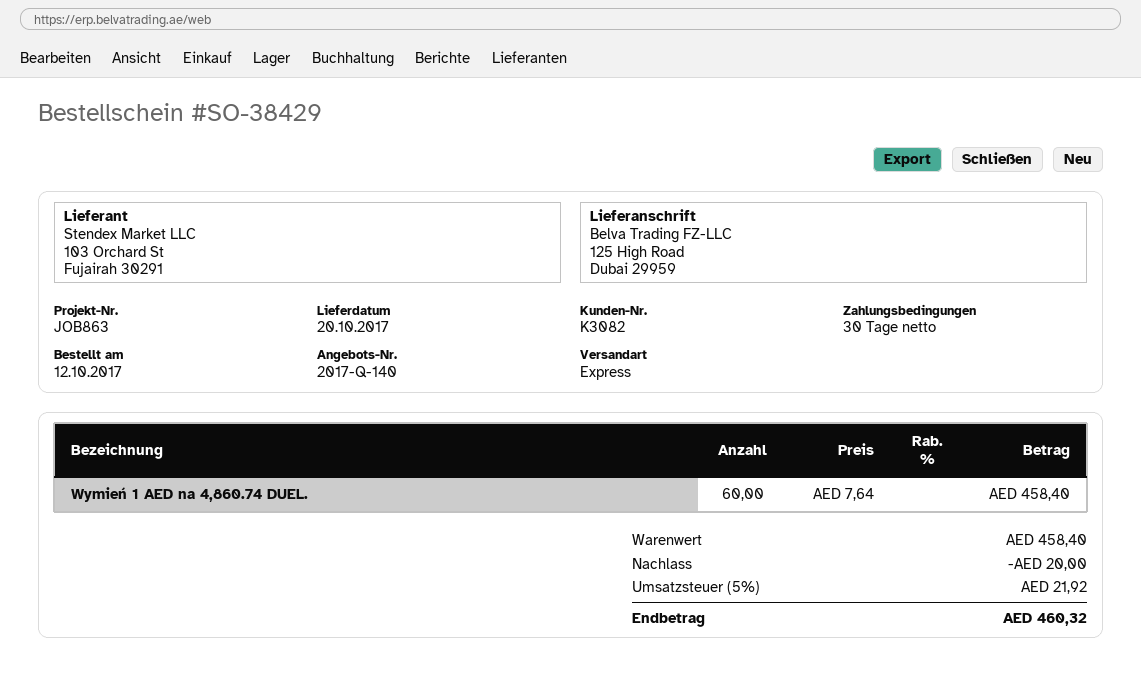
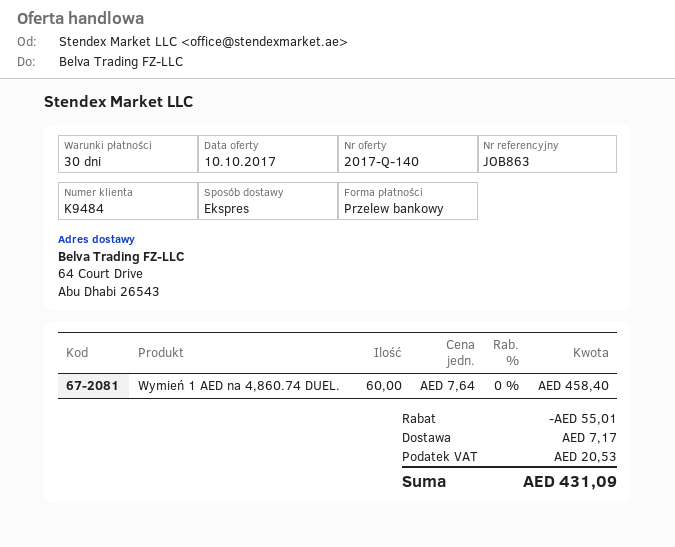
customer number: K3082 -> K9484
ship to: 125 High Road, Dubai 29959 -> 64 Court Drive, Abu Dhabi 26543
discount: 20.00 -> 55.01
shipping: none -> 7.17
tax: 21.92 -> 20.53
total: 460.32 -> 431.09

